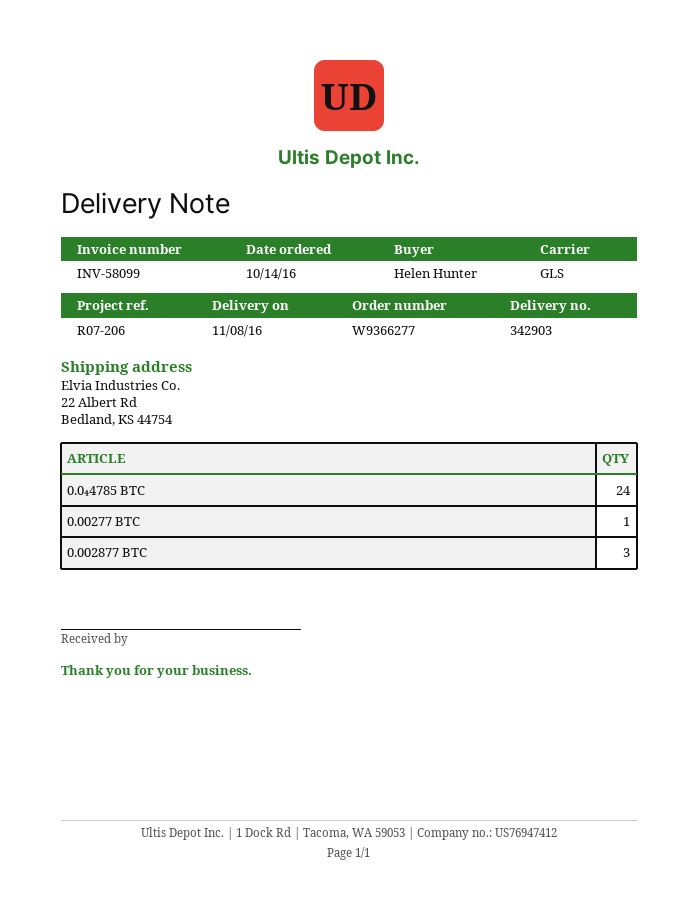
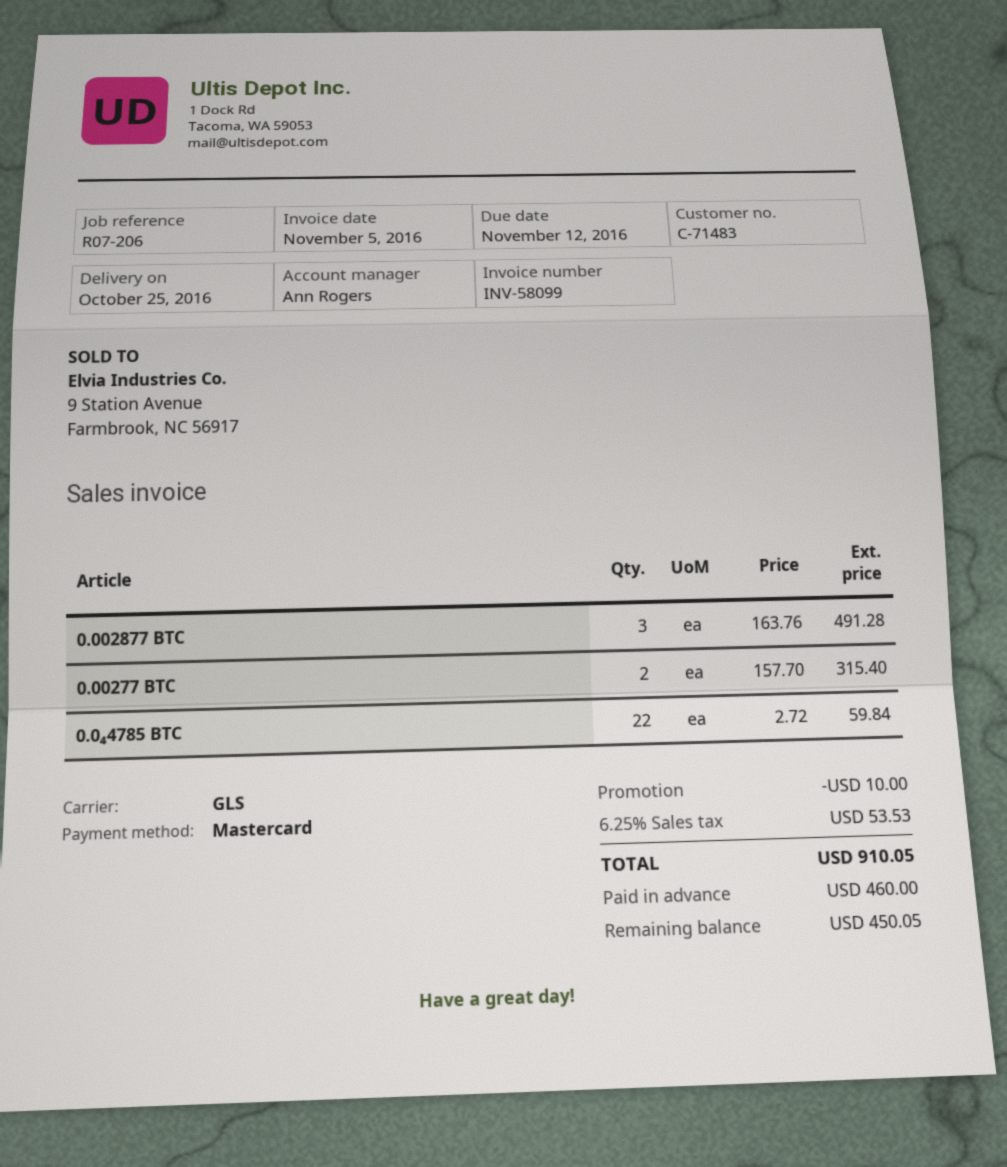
delivery date: 2016-11-08 -> 2016-10-25
0.0₄4785 BTC: 24 -> 22
0.00277 BTC: 1 -> 2

